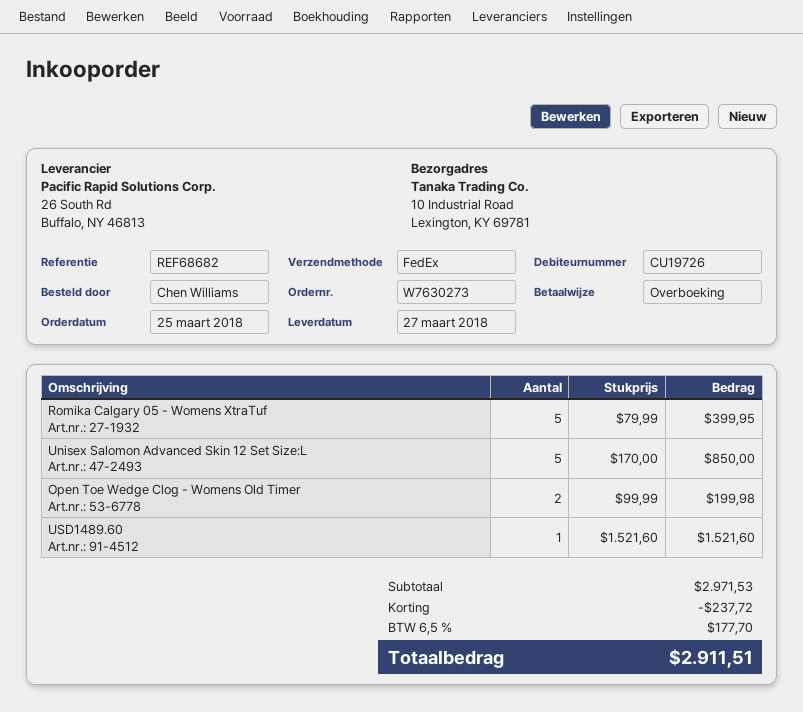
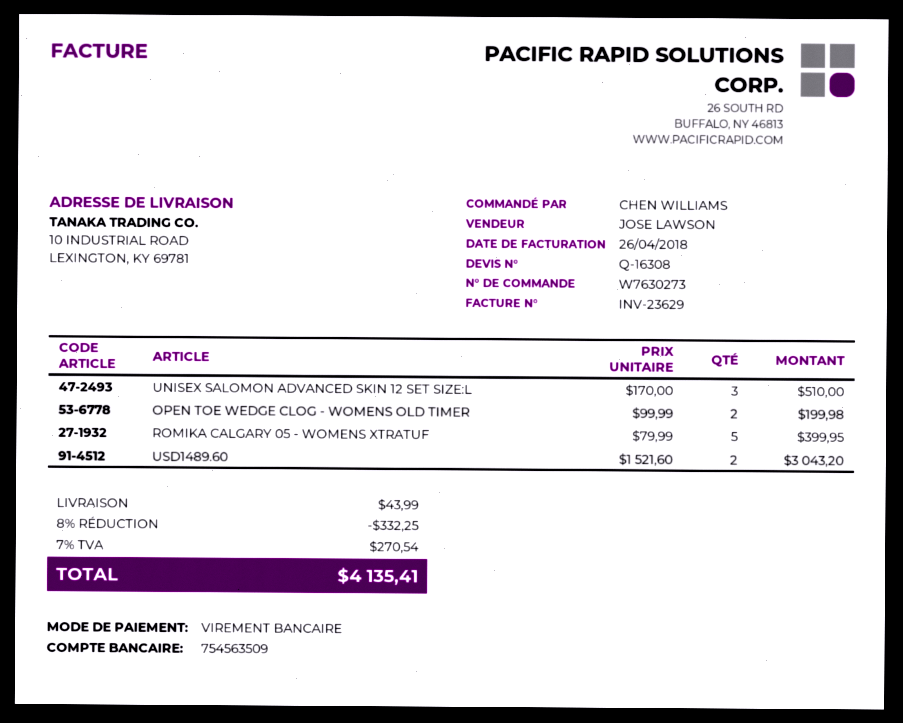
Unisex Salomon Advanced Skin 12 Set Size:L: 5 x 170.00 = 850.00 -> 3 x 170.00 = 510.00
USD1489.60: 1 x 1521.60 = 1521.60 -> 2 x 1521.60 = 3043.20
discount: 237.72 -> 332.25
shipping: none -> 43.99
tax: 6.5% = 177.70 -> 7% = 270.54
total: 2911.51 -> 4135.41

